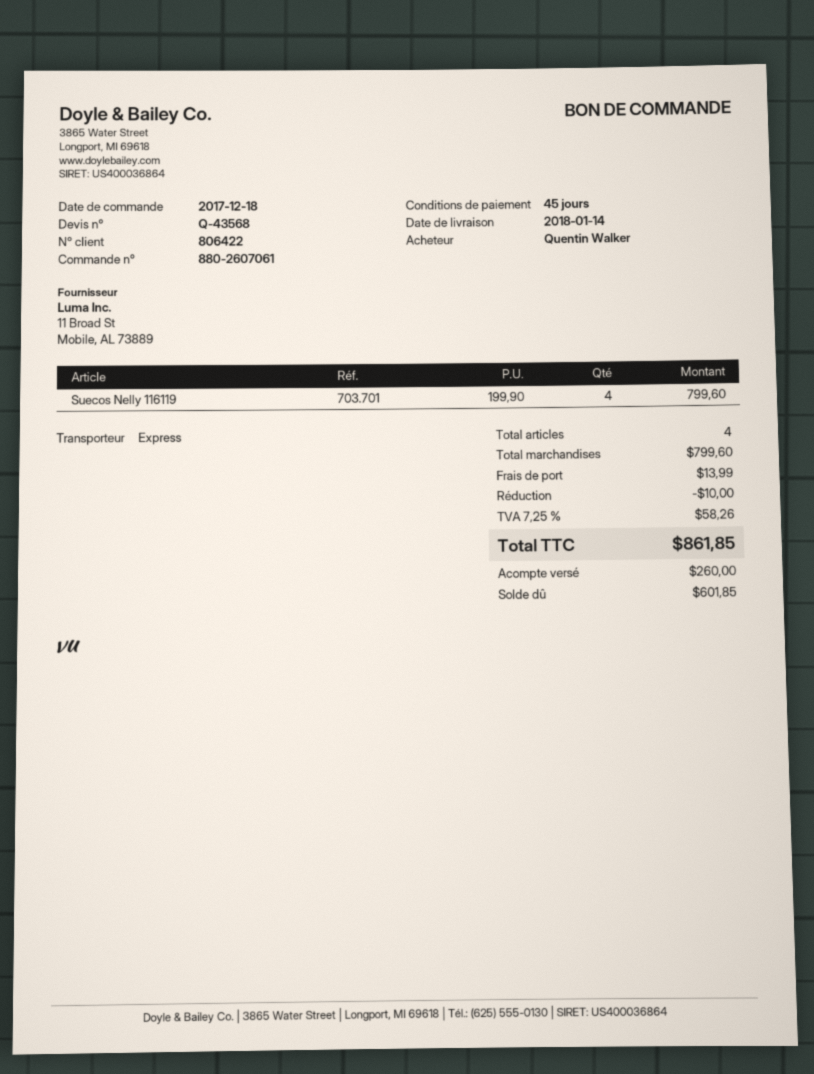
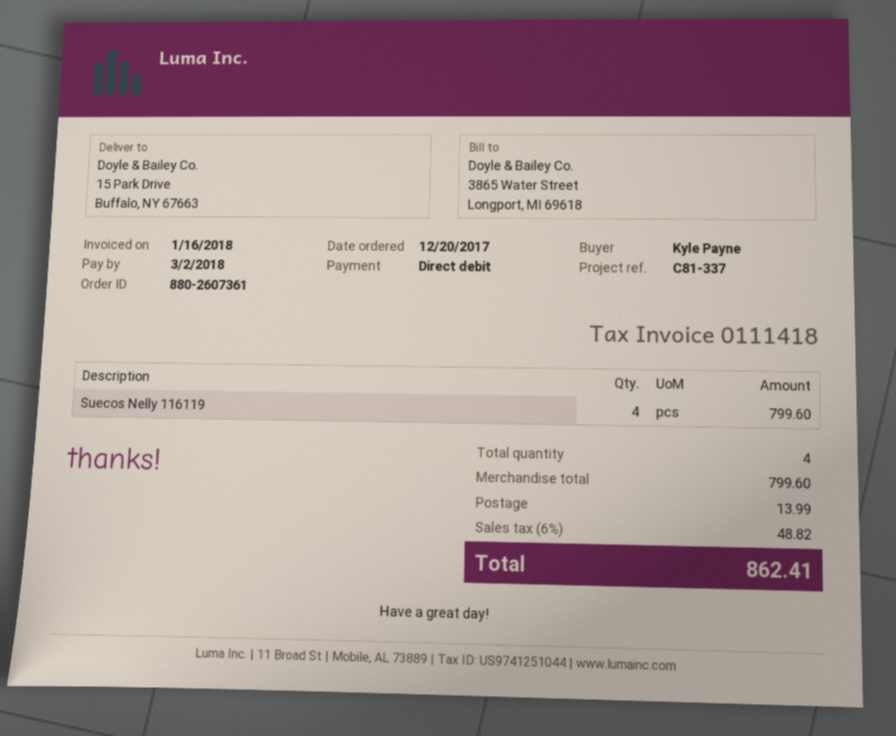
order number: 880-2607061 -> 880-2607361
order date: 2017-12-18 -> 2017-12-20
ordered by: Quentin Walker -> Kyle Payne
discount: 10.00 -> none
tax: 7.25% = 58.26 -> 6% = 48.82
total: 861.85 -> 862.41

